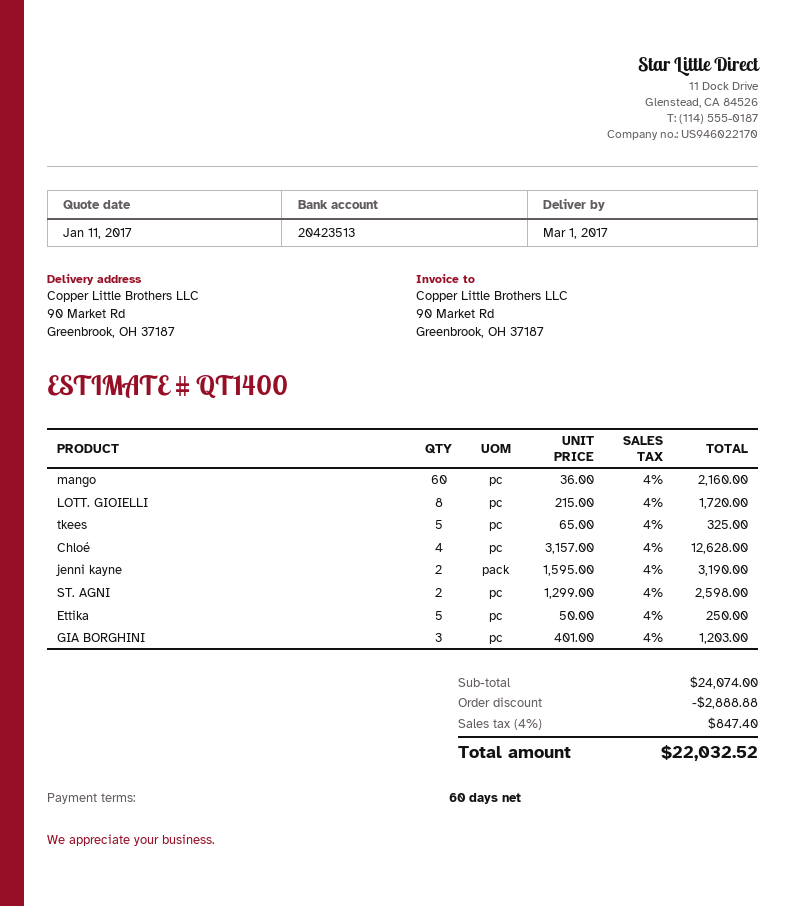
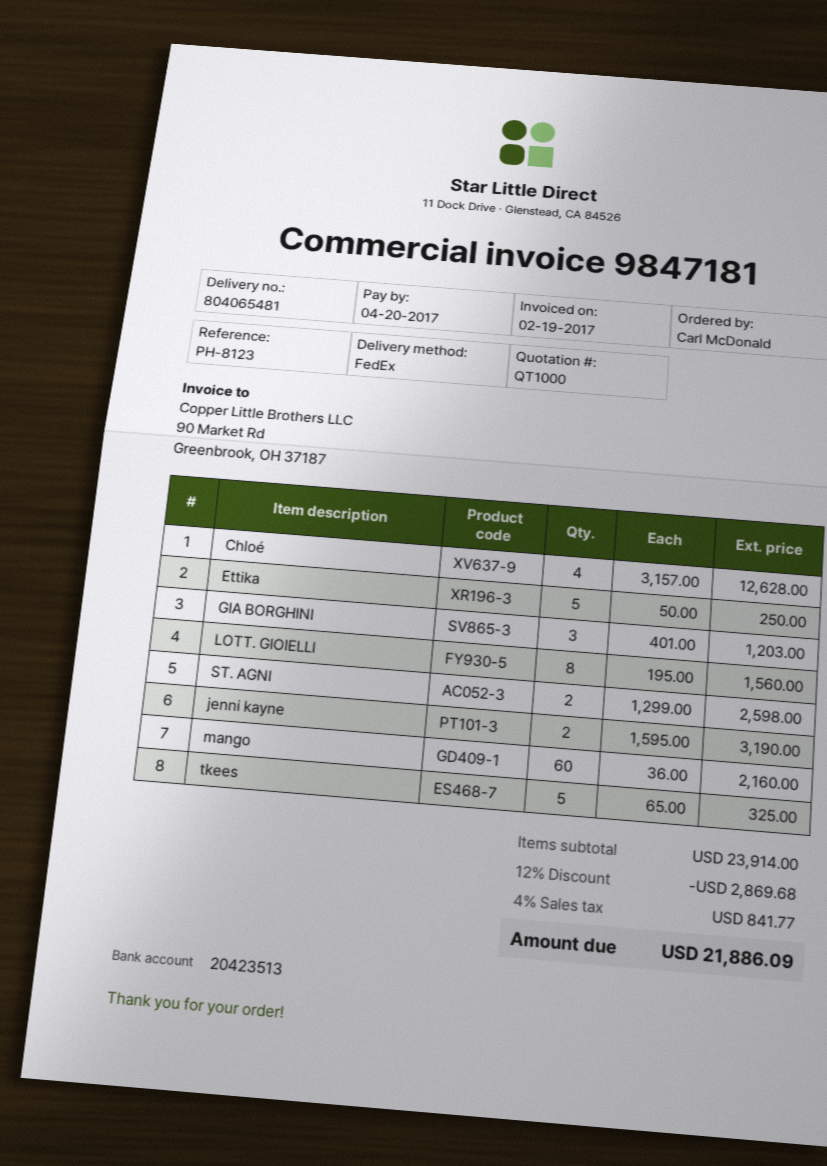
quote number: QT1400 -> QT1000
LOTT. GIOIELLI: 8 x 215.00 = 1720.00 -> 8 x 195.00 = 1560.00
subtotal: 24074.00 -> 23914.00
discount: 2888.88 -> 2869.68
tax: 4% = 847.40 -> 4% = 841.77
total: 22032.52 -> 21886.09

